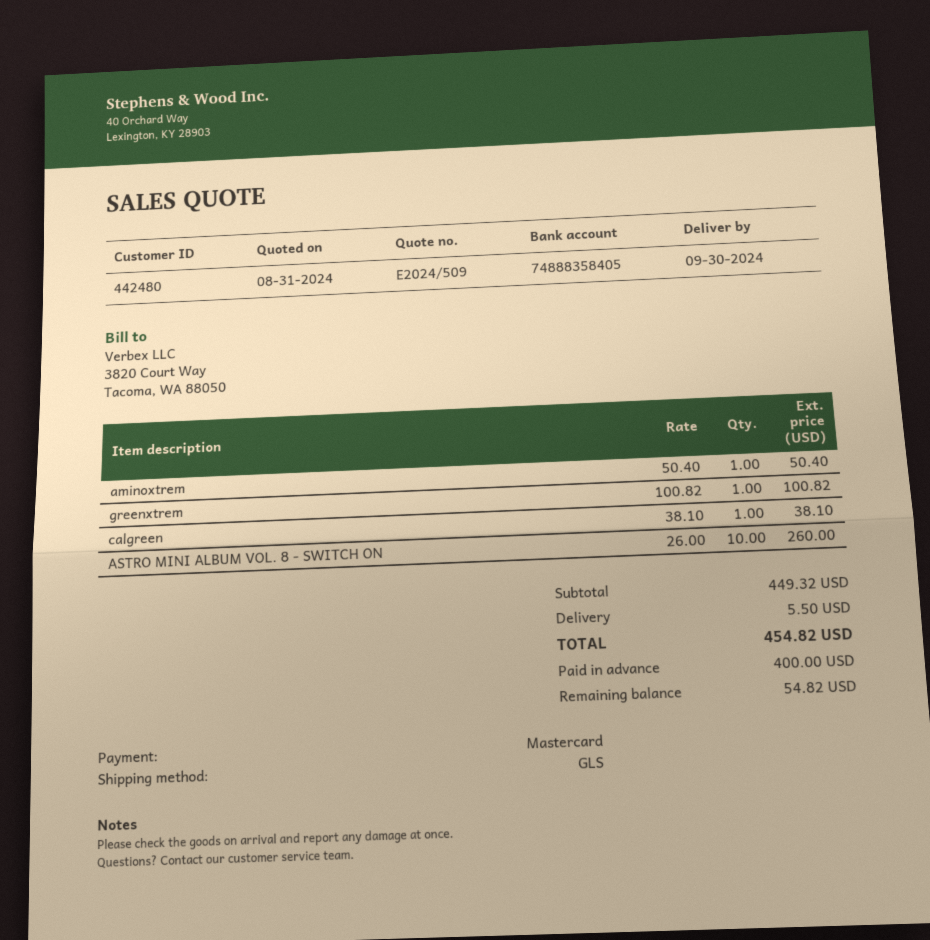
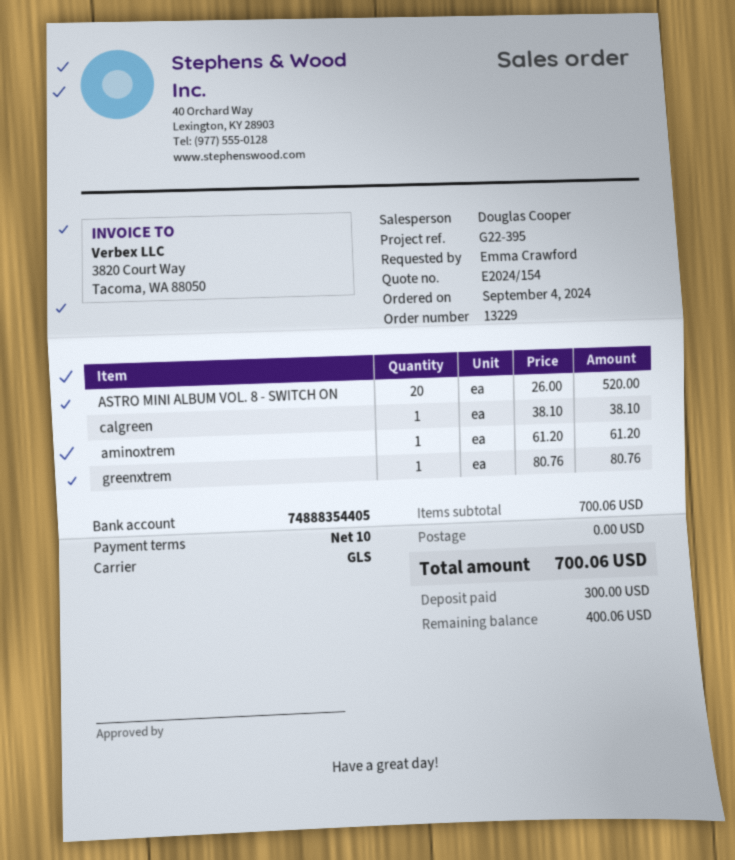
quote number: E2024/509 -> E2024/154
bank account: 74888358405 -> 74888354405
aminoxtrem: 1 x 50.40 = 50.40 -> 1 x 61.20 = 61.20
greenxtrem: 1 x 100.82 = 100.82 -> 1 x 80.76 = 80.76
ASTRO MINI ALBUM VOL. 8 - SWITCH ON: 10 x 26.00 = 260.00 -> 20 x 26.00 = 520.00
subtotal: 449.32 -> 700.06
shipping: 5.50 -> 0.00
total: 454.82 -> 700.06
deposit: 400.00 -> 300.00
balance: 54.82 -> 400.06

